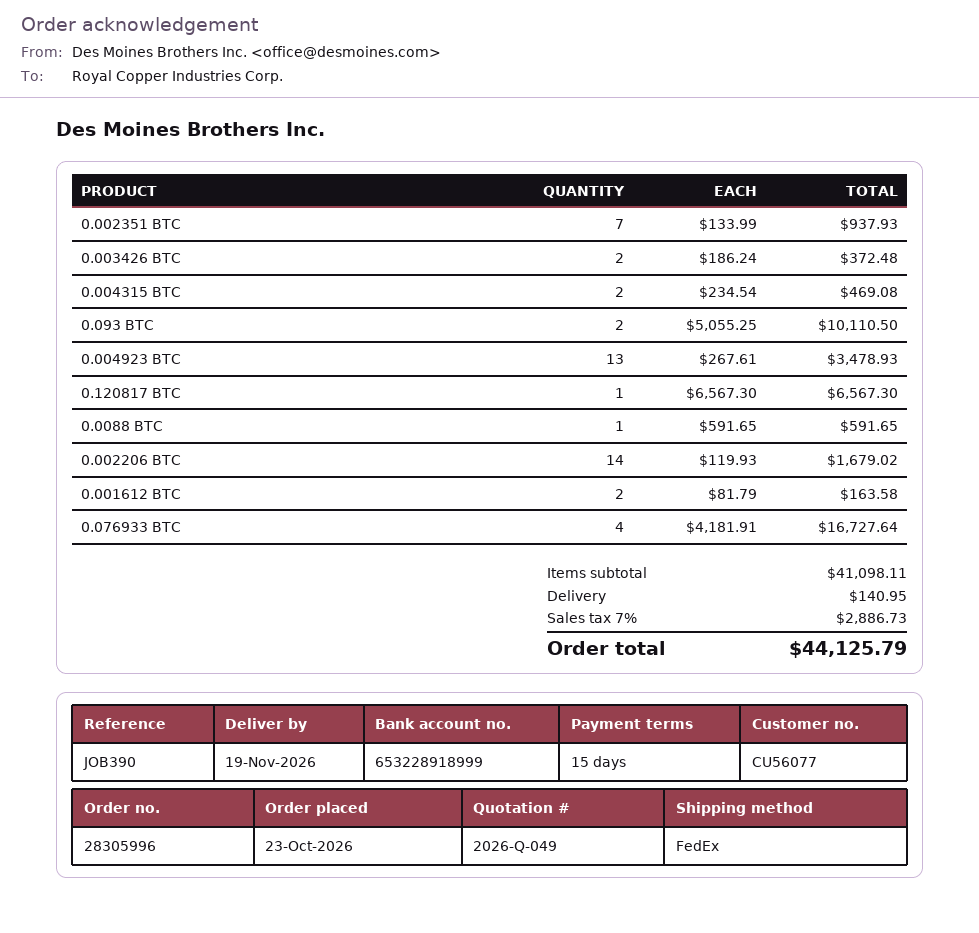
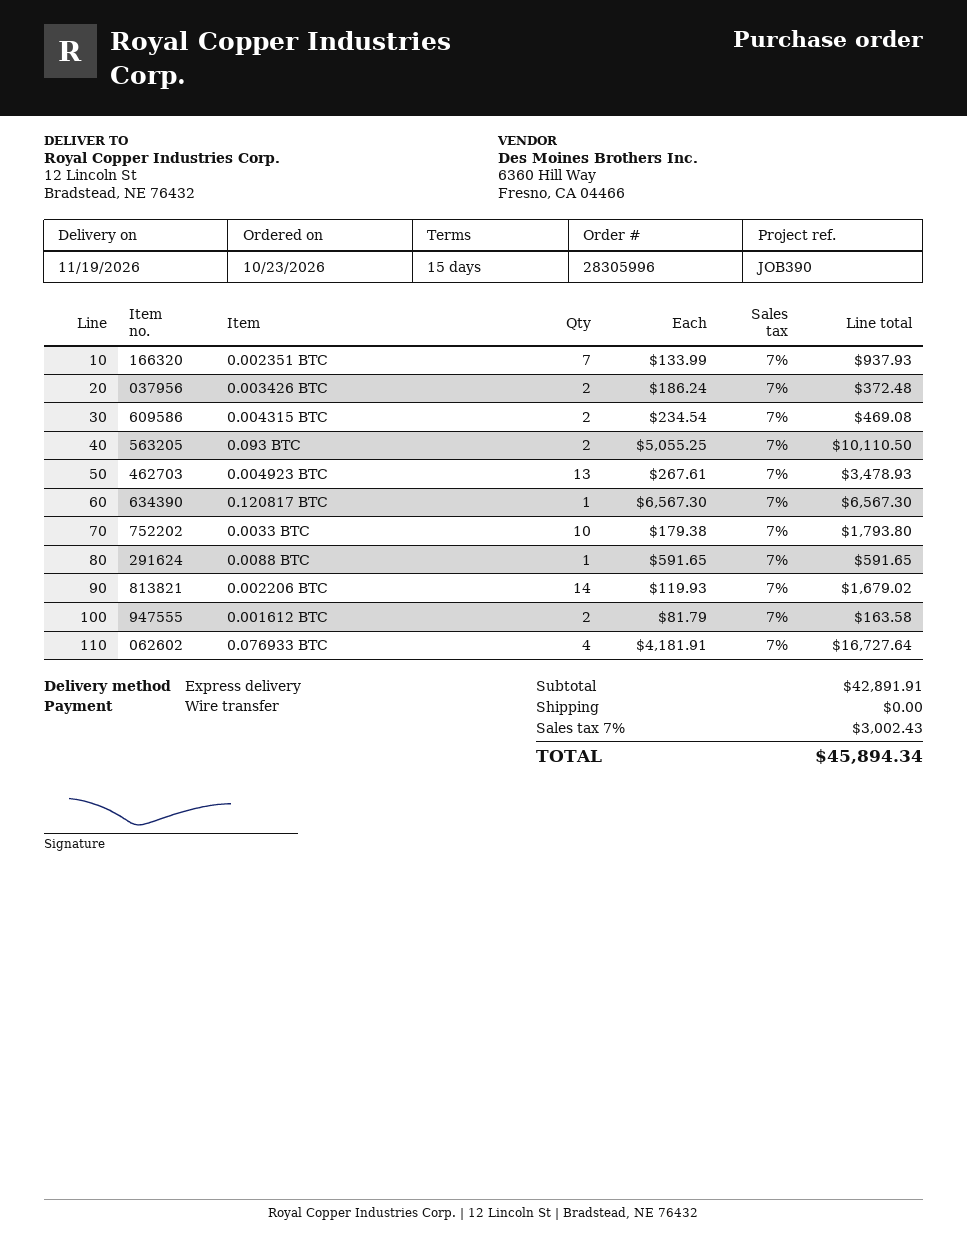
shipping method: FedEx -> express
0.0033 BTC: none -> 10 x 179.38 = 1793.80
subtotal: 41098.11 -> 42891.91
shipping: 140.95 -> 0.00
tax: 7% = 2886.73 -> 7% = 3002.43
total: 44125.79 -> 45894.34

